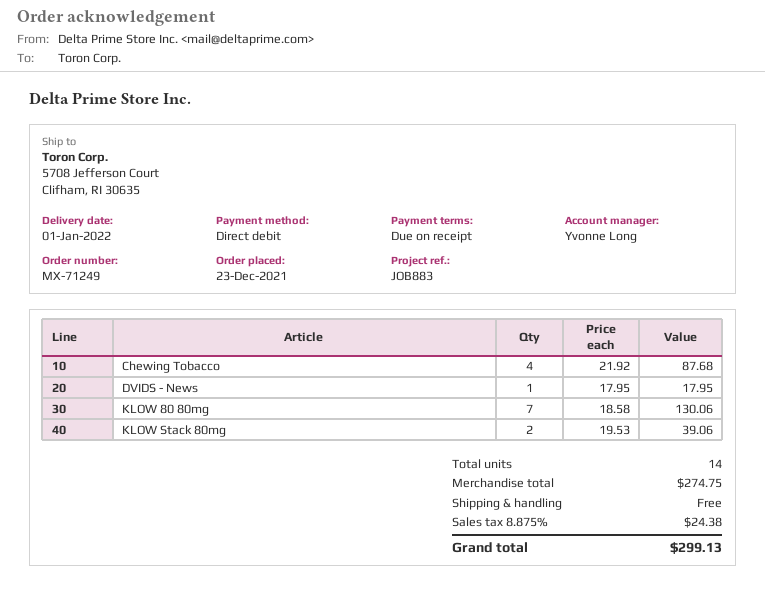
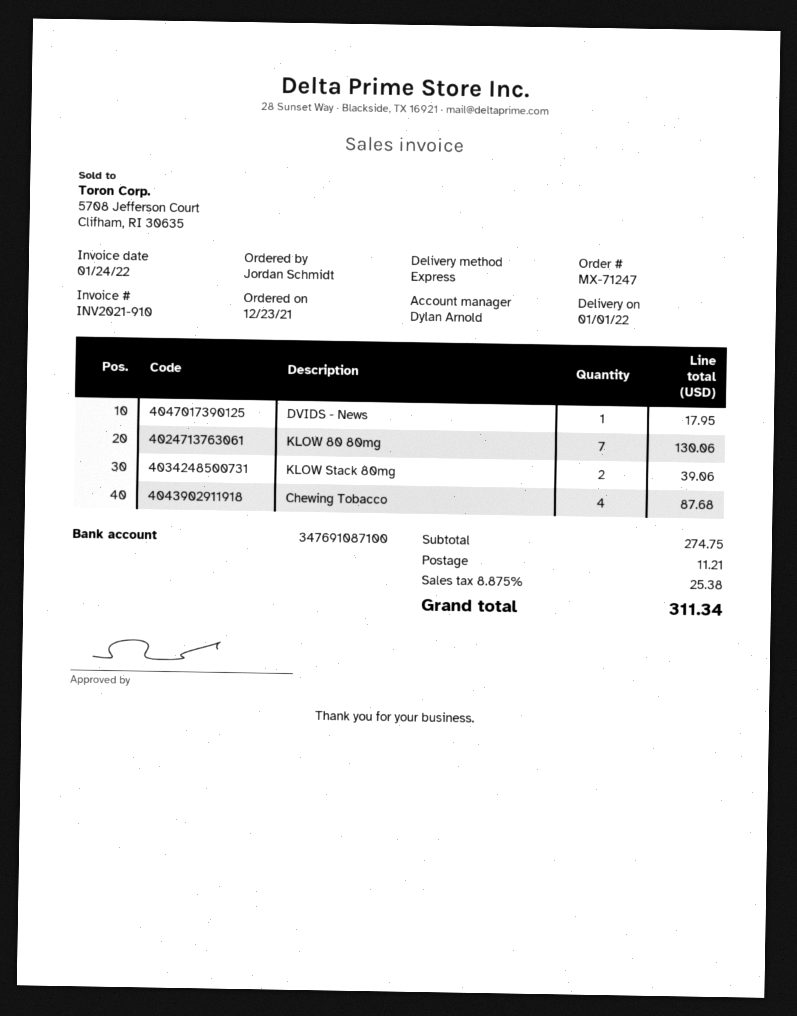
order number: MX-71249 -> MX-71247
sales rep: Yvonne Long -> Dylan Arnold
shipping: 0.00 -> 11.21
tax: 8.875% = 24.38 -> 8.875% = 25.38
total: 299.13 -> 311.34

